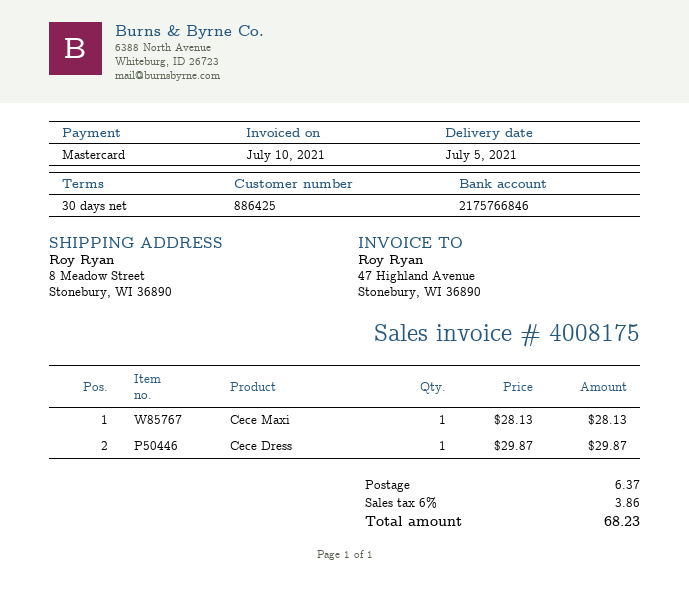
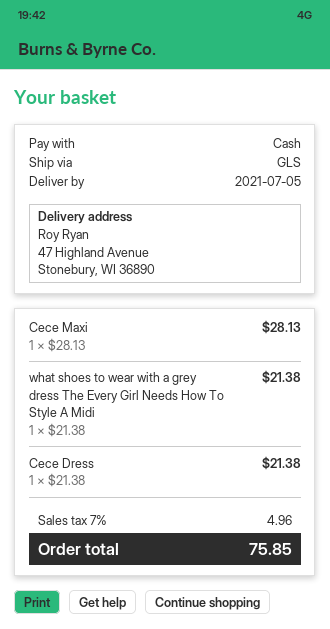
payment method: Mastercard -> cash
ship to: 8 Meadow Street, Stonebury, WI 36890 -> 47 Highland Avenue, Stonebury, WI 36890
Cece Dress: 1 x 29.87 = 29.87 -> 1 x 21.38 = 21.38
what shoes to wear with a grey dress The Every Girl Needs How To Style A Midi: none -> 1 x 21.38 = 21.38
shipping: 6.37 -> none
tax: 6% = 3.86 -> 7% = 4.96
total: 68.23 -> 75.85

